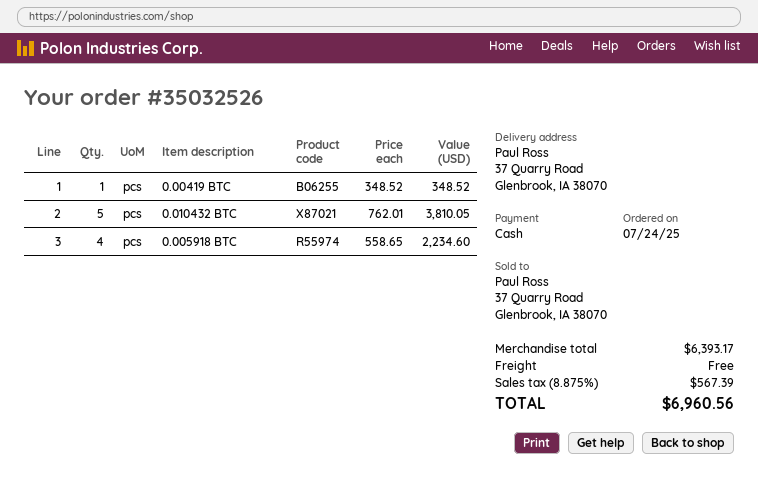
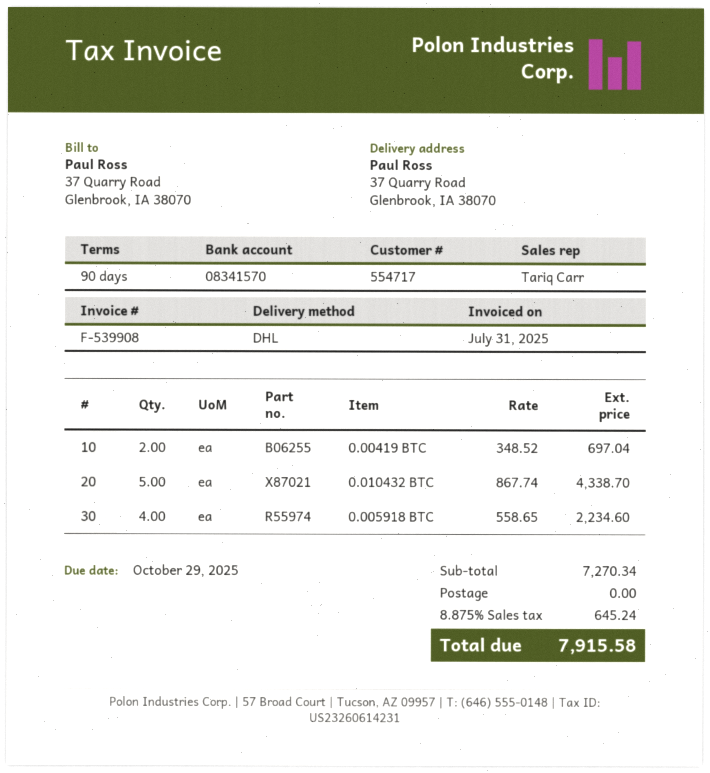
0.00419 BTC: 1 x 348.52 = 348.52 -> 2 x 348.52 = 697.04
0.010432 BTC: 5 x 762.01 = 3810.05 -> 5 x 867.74 = 4338.70
subtotal: 6393.17 -> 7270.34
tax: 8.875% = 567.39 -> 8.875% = 645.24
total: 6960.56 -> 7915.58

